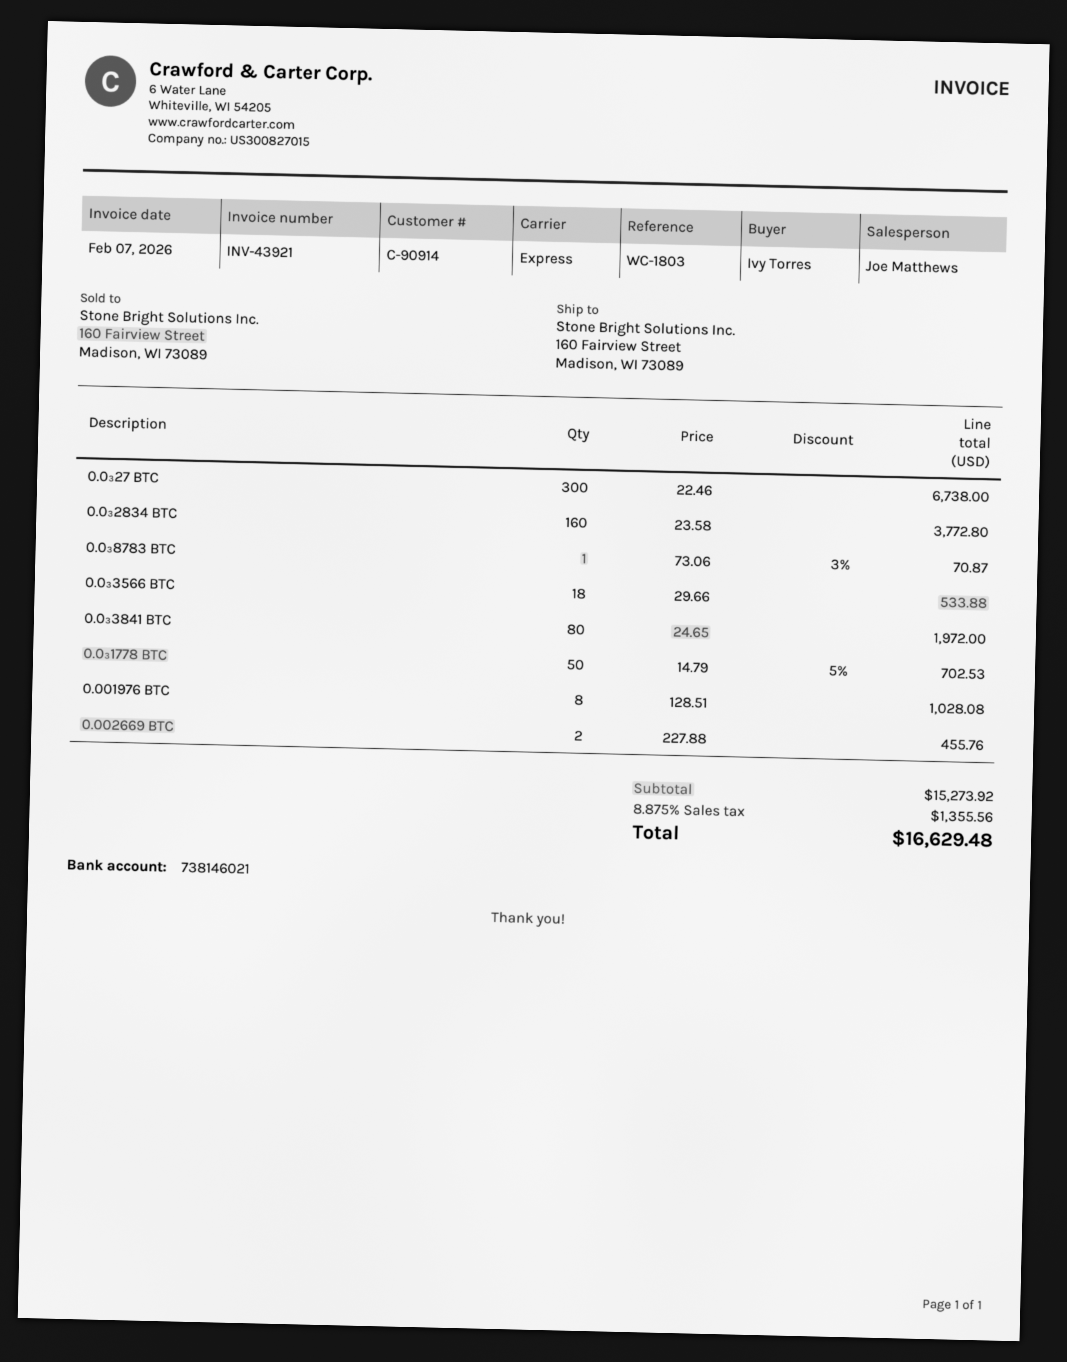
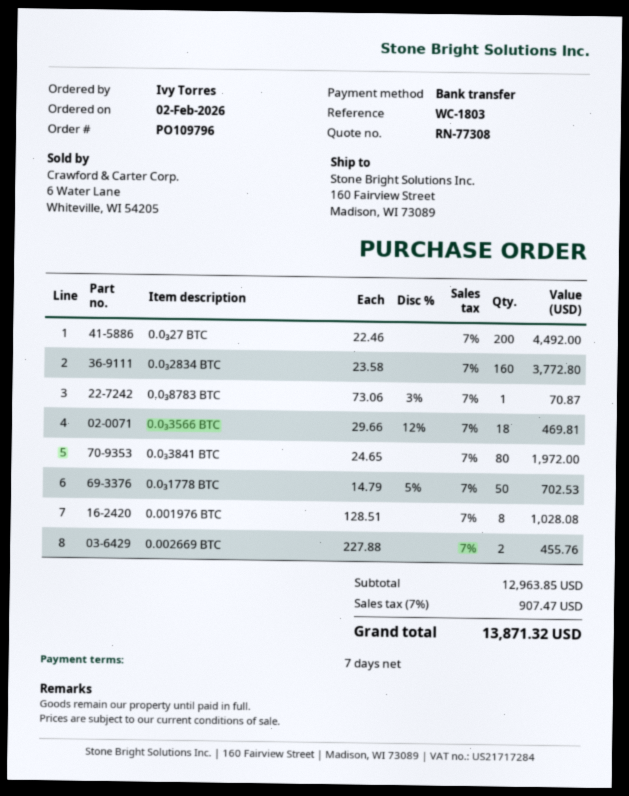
0.0₃27 BTC: 300 x 22.46 = 6738.00 -> 200 x 22.46 = 4492.00
0.0₃3566 BTC: 18 x 29.66 = 533.88 -> 18 x 29.66 - 12% = 469.81
subtotal: 15273.92 -> 12963.85
tax: 8.875% = 1355.56 -> 7% = 907.47
total: 16629.48 -> 13871.32

